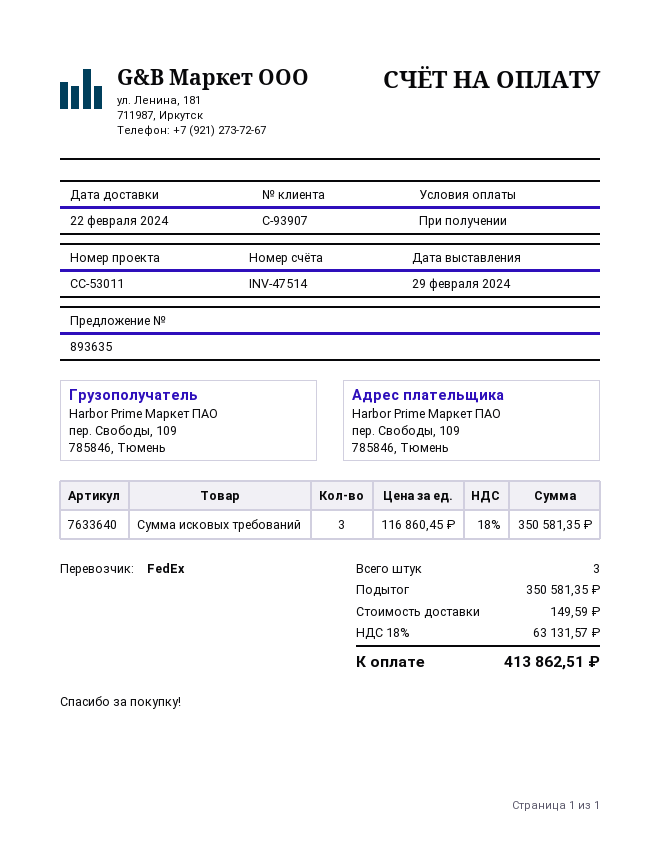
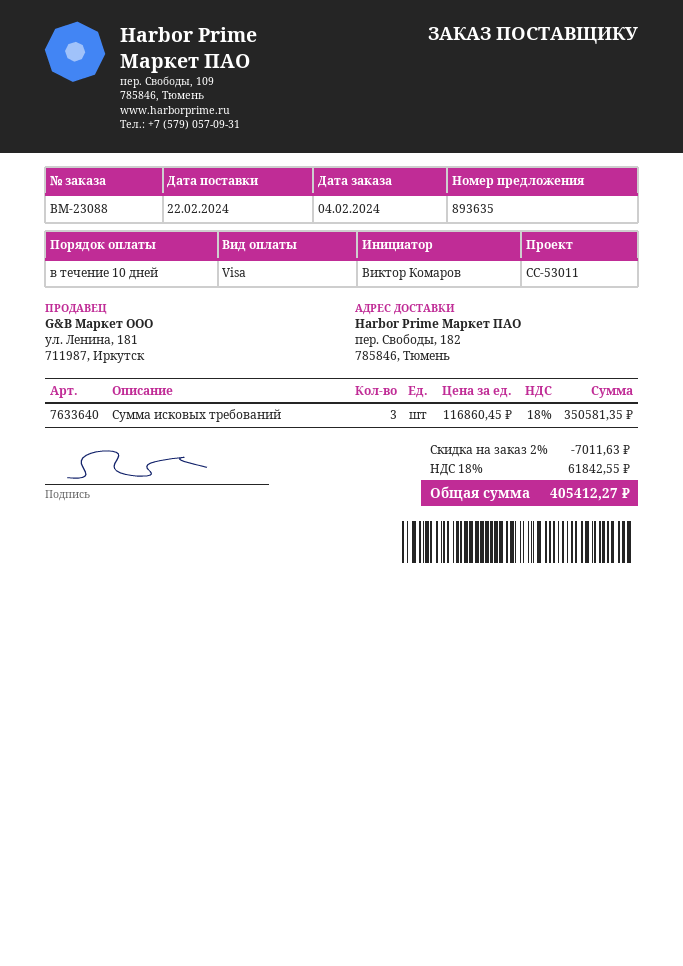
payment terms: on receipt -> 10 days
ship to: пер. Свободы, 109, 785846, Тюмень -> пер. Свободы, 182, 785846, Тюмень
discount: none -> 2% = 7011.63
shipping: 149.59 -> none
tax: 18% = 63131.57 -> 18% = 61842.55
total: 413862.51 -> 405412.27

